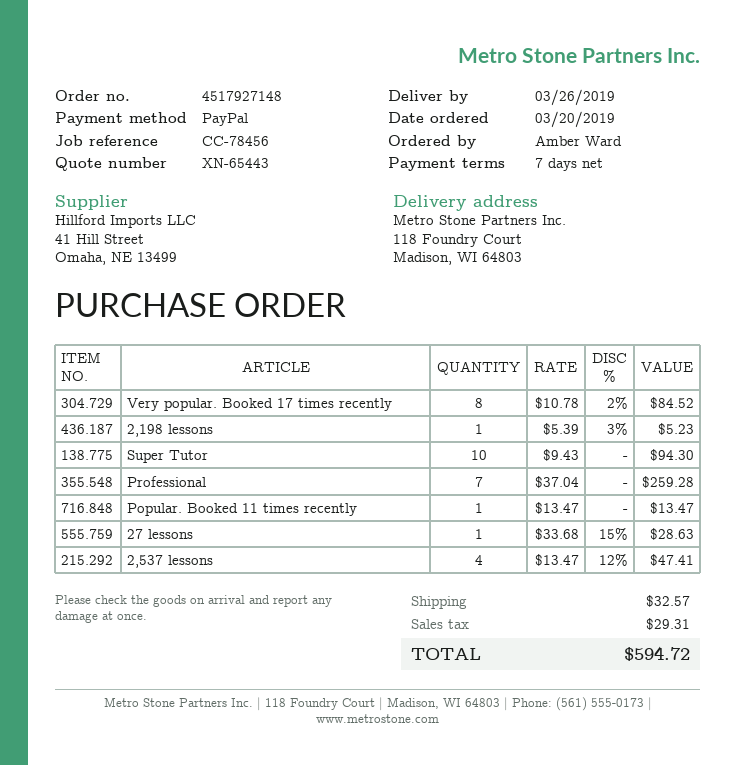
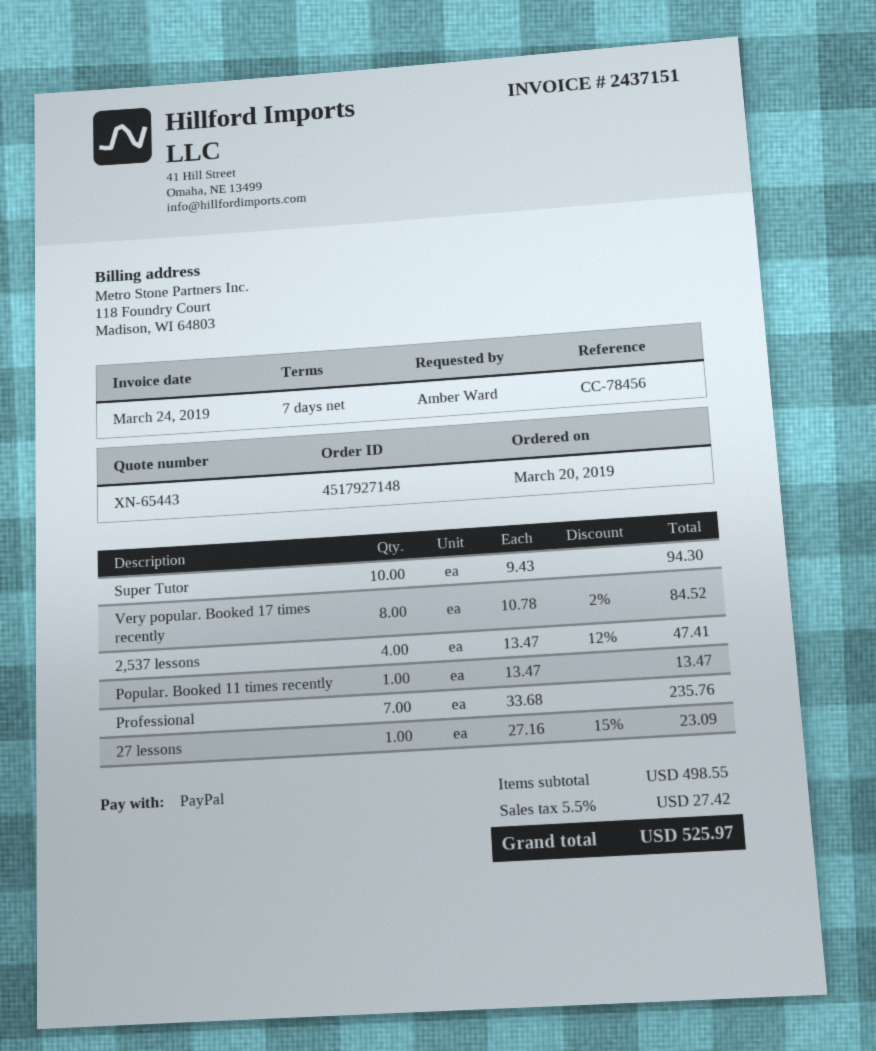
2,198 lessons: 1 x 5.39 - 3% = 5.23 -> none
Professional: 7 x 37.04 = 259.28 -> 7 x 33.68 = 235.76
27 lessons: 1 x 33.68 - 15% = 28.63 -> 1 x 27.16 - 15% = 23.09
shipping: 32.57 -> none
tax: 29.31 -> 27.42
total: 594.72 -> 525.97

